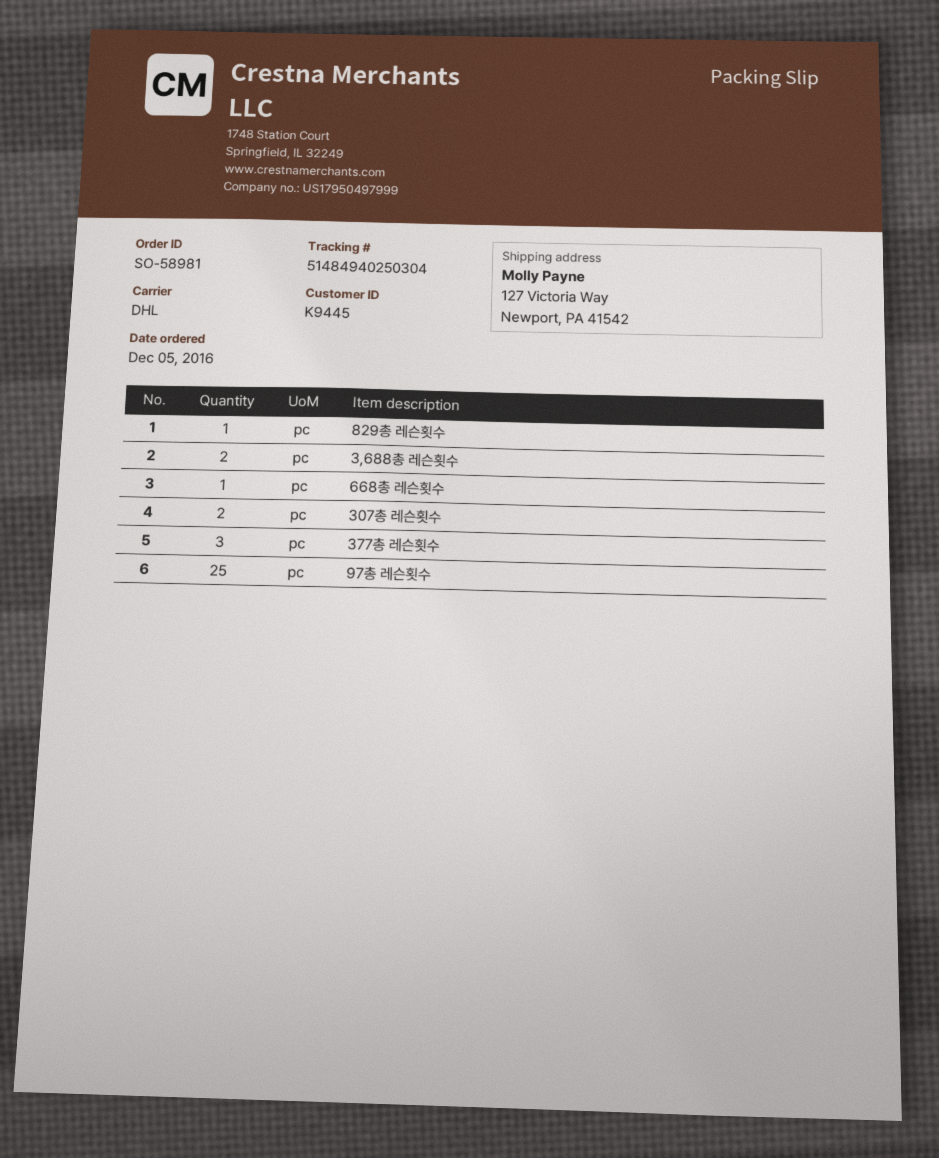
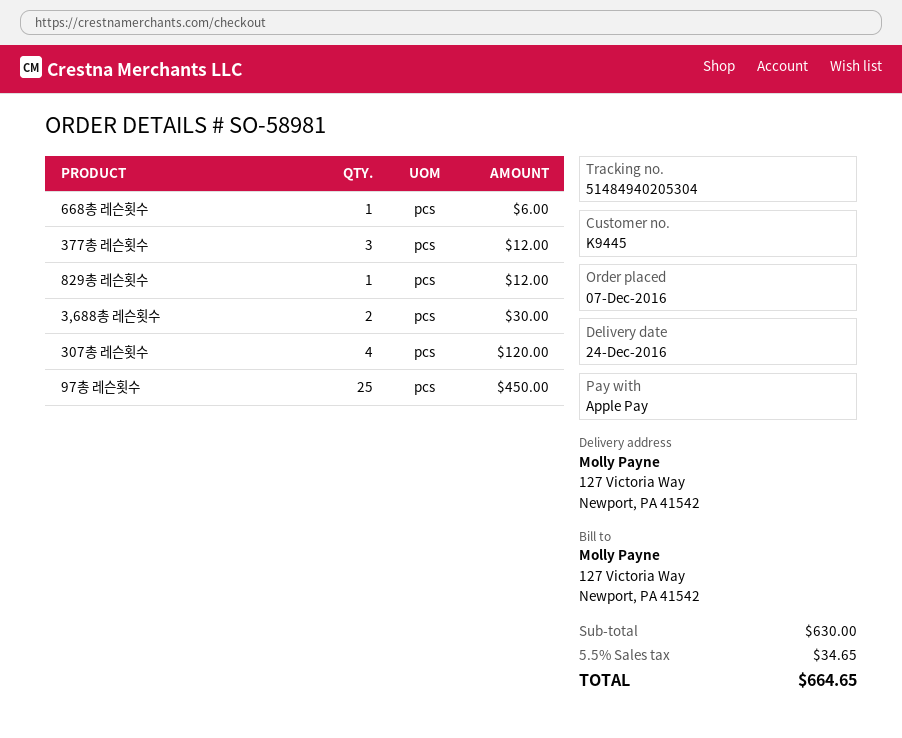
order date: 2016-12-05 -> 2016-12-07
tracking number: 51484940250304 -> 51484940205304
307총 레슨횟수: 2 -> 4

